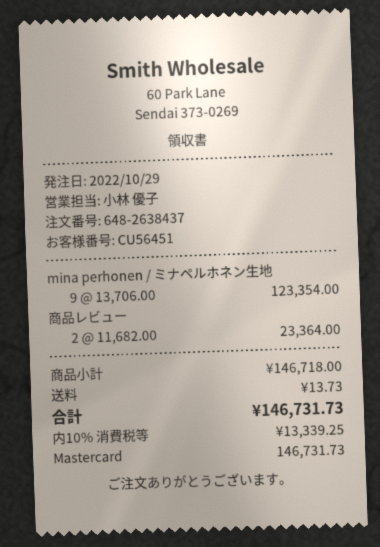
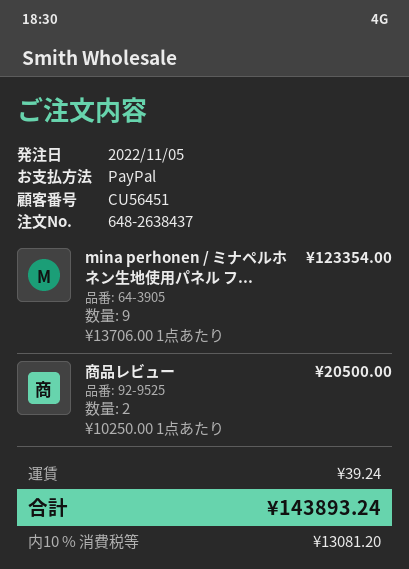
order date: 2022-10-29 -> 2022-11-05
payment method: Mastercard -> PayPal
商品レビュー: 2 x 11682.00 = 23364.00 -> 2 x 10250.00 = 20500.00
shipping: 13.73 -> 39.24
tax: 10% = 13339.25 -> 10% = 13081.20
total: 146731.73 -> 143893.24

